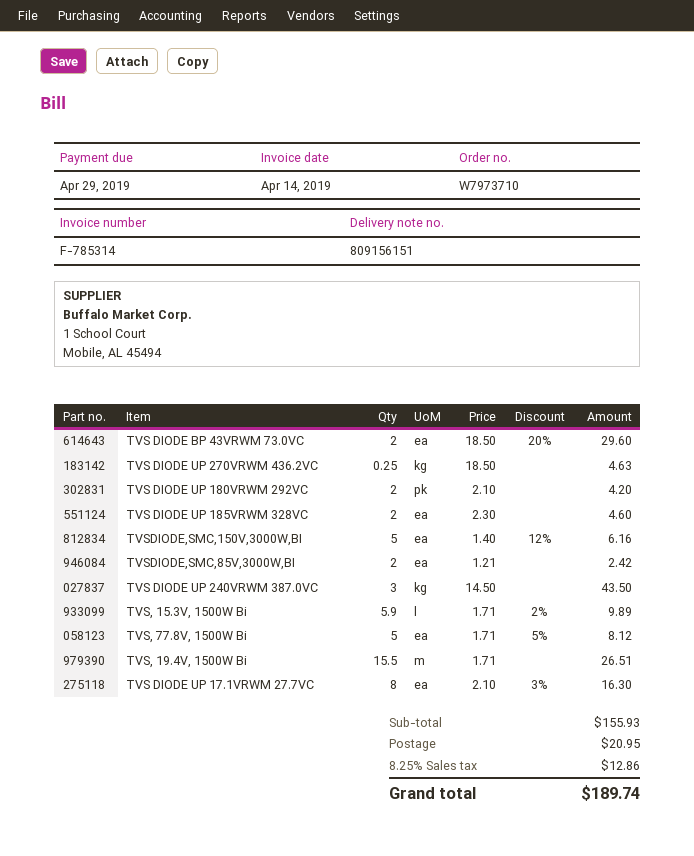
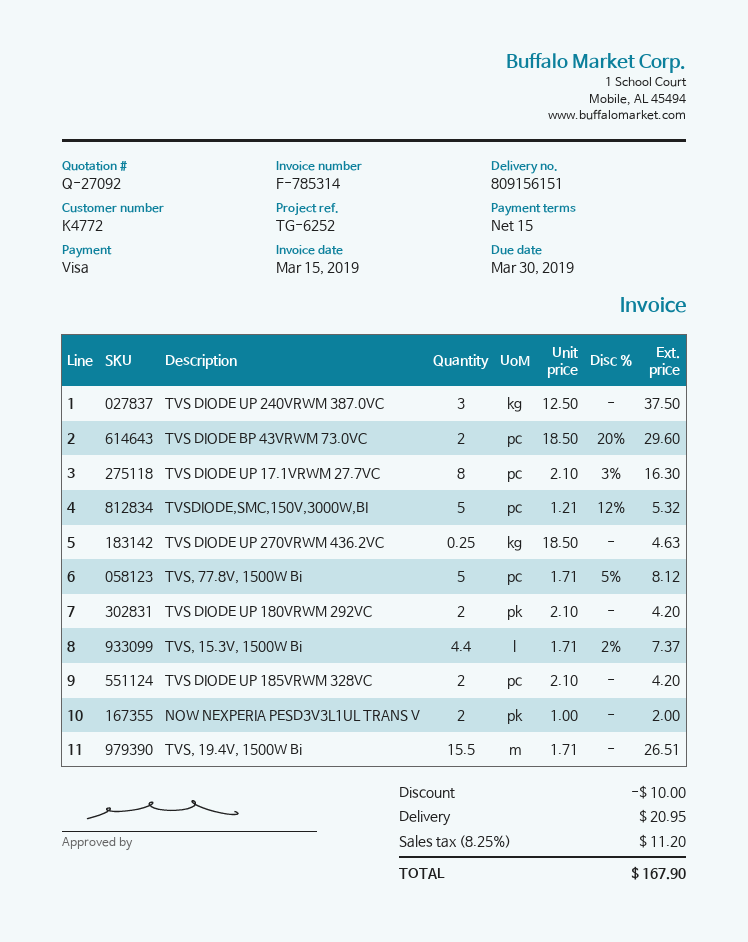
invoice date: 2019-04-14 -> 2019-03-15
due date: 2019-04-29 -> 2019-03-30
TVS DIODE UP 185VRWM 328VC: 2 x 2.30 = 4.60 -> 2 x 2.10 = 4.20
TVSDIODE,SMC,150V,3000W,BI: 5 x 1.40 - 12% = 6.16 -> 5 x 1.21 - 12% = 5.32
TVSDIODE,SMC,85V,3000W,BI: 2 x 1.21 = 2.42 -> none
TVS DIODE UP 240VRWM 387.0VC: 3 x 14.50 = 43.50 -> 3 x 12.50 = 37.50
TVS, 15.3V, 1500W Bi: 5.9 x 1.71 - 2% = 9.89 -> 4.4 x 1.71 - 2% = 7.37
NOW NEXPERIA PESD3V3L1UL TRANS V: none -> 2 x 1.00 = 2.00
discount: none -> 10.00
tax: 8.25% = 12.86 -> 8.25% = 11.20
total: 189.74 -> 167.90

